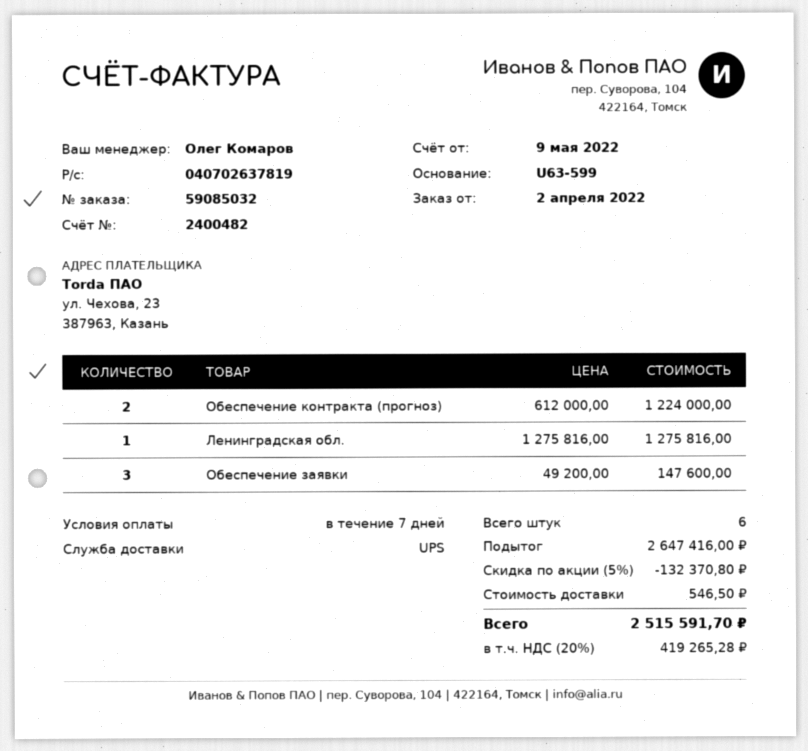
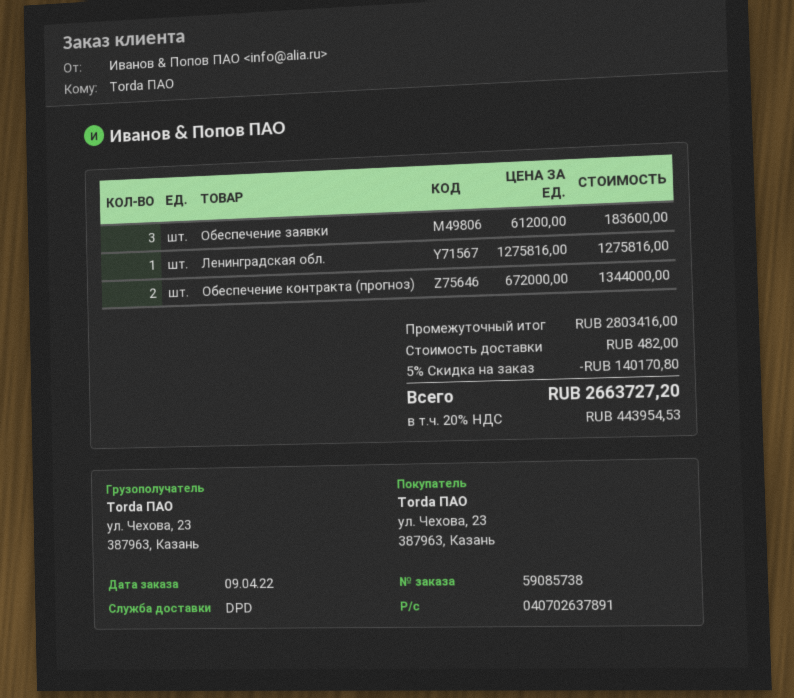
order number: 59085032 -> 59085738
order date: 2022-04-02 -> 2022-04-09
bank account: 040702637819 -> 040702637891
shipping method: UPS -> DPD
Обеспечение контракта (прогноз): 2 x 612000.00 = 1224000.00 -> 2 x 672000.00 = 1344000.00
Обеспечение заявки: 3 x 49200.00 = 147600.00 -> 3 x 61200.00 = 183600.00
subtotal: 2647416.00 -> 2803416.00
discount: 5% = 132370.80 -> 5% = 140170.80
shipping: 546.50 -> 482.00
tax: 20% = 419265.28 -> 20% = 443954.53
total: 2515591.70 -> 2663727.20

